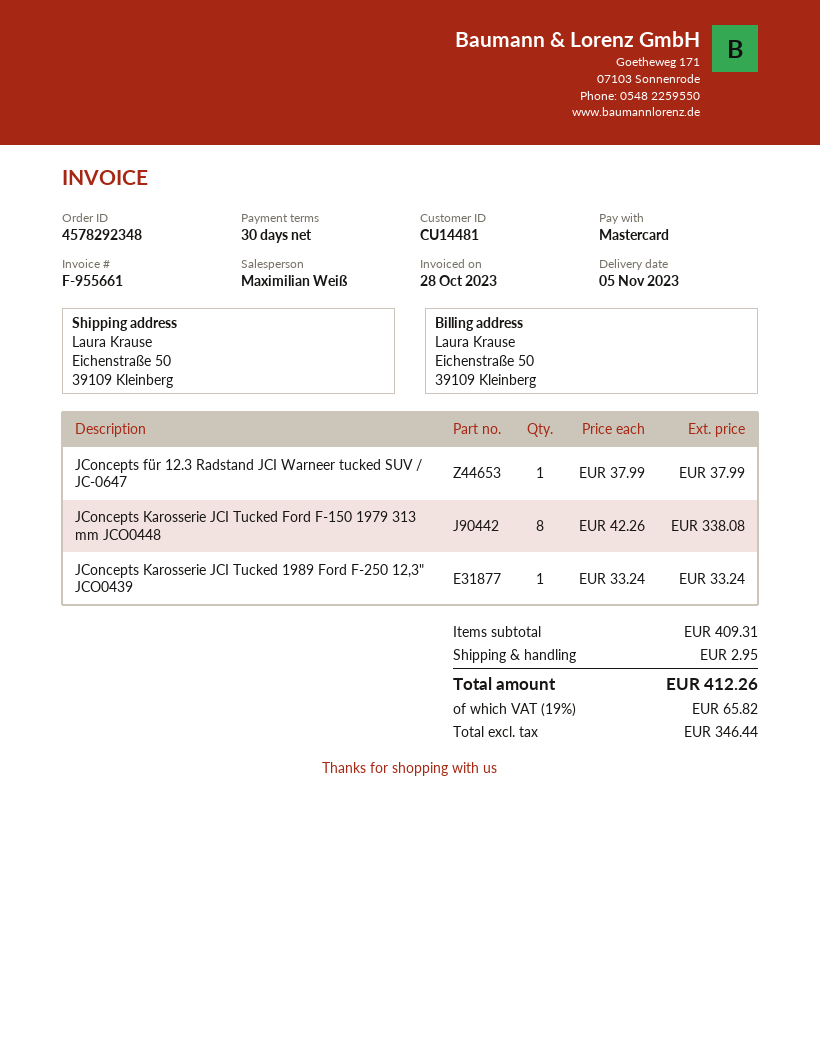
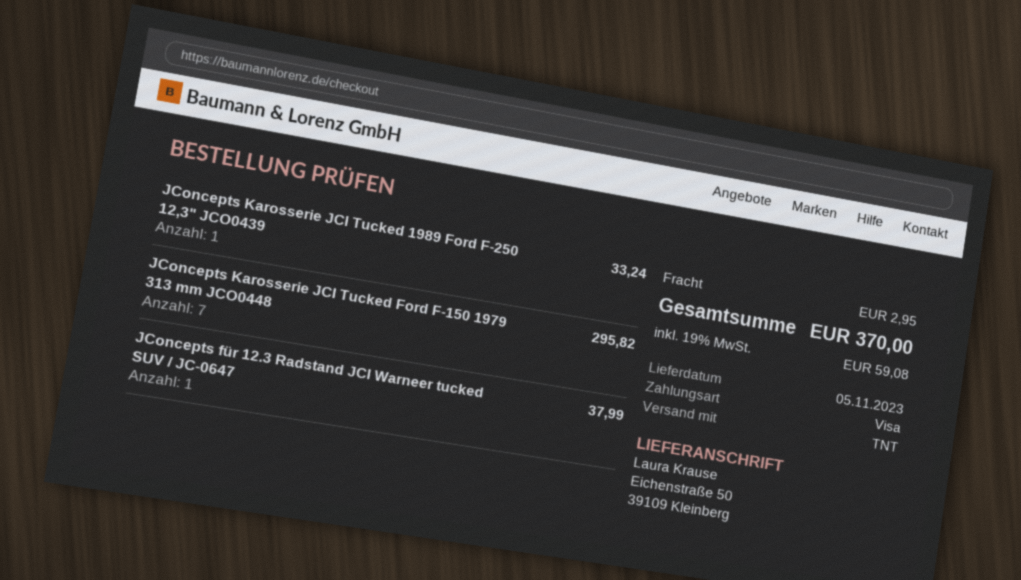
payment method: Mastercard -> Visa
JConcepts Karosserie JCI Tucked Ford F-150 1979 313 mm JCO0448: 8 for 338.08 -> 7 for 295.82
tax: 19% = 65.82 -> 19% = 59.08
total: 412.26 -> 370.00

